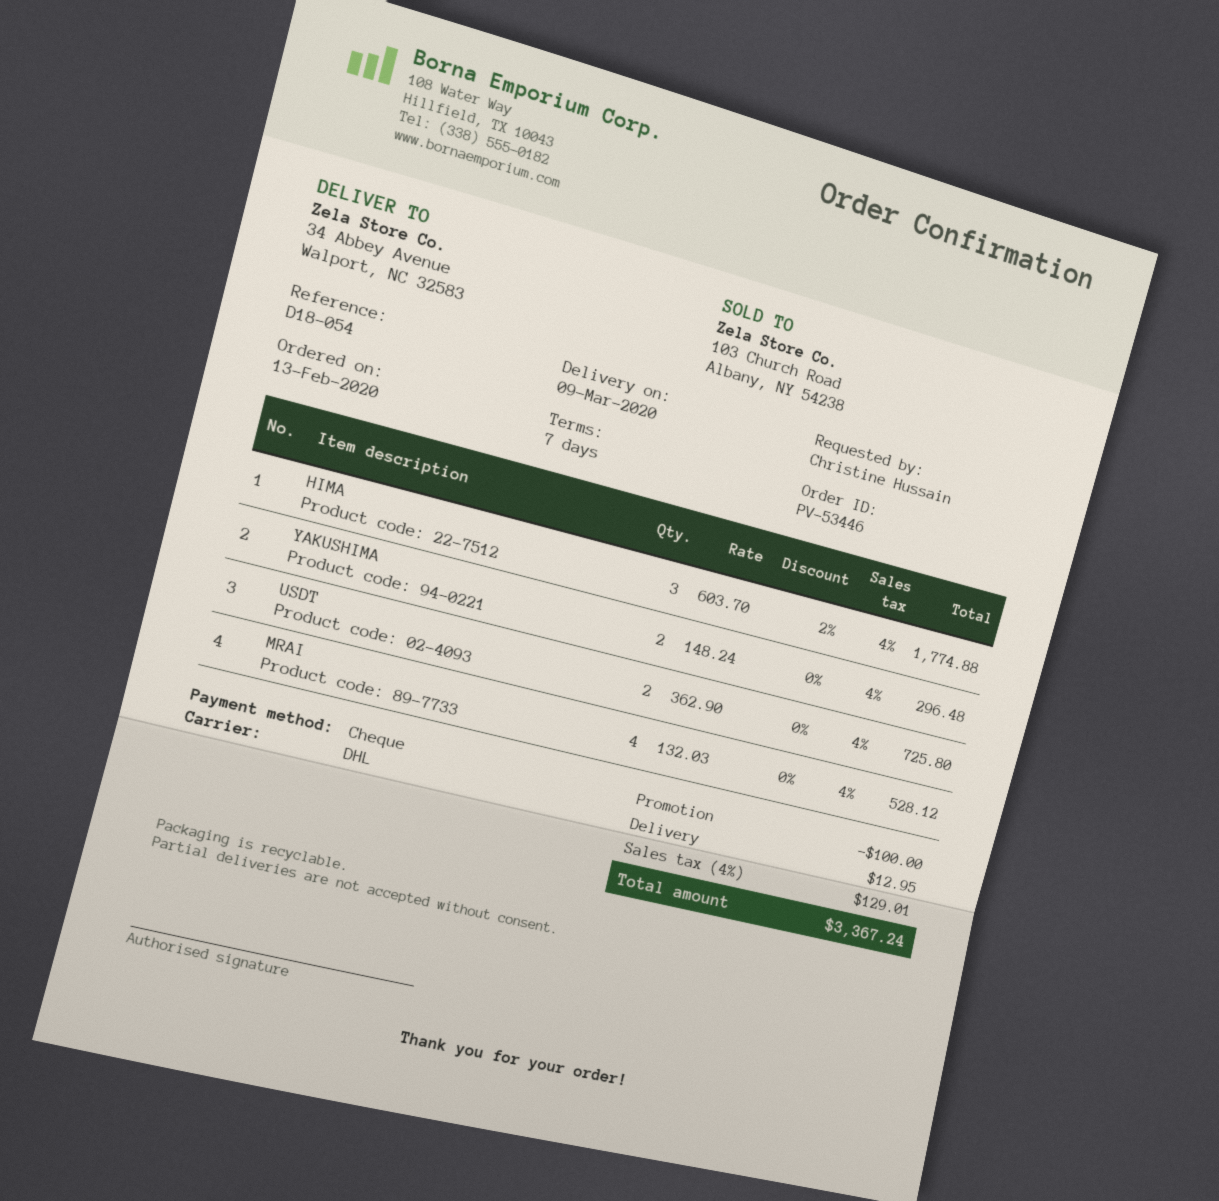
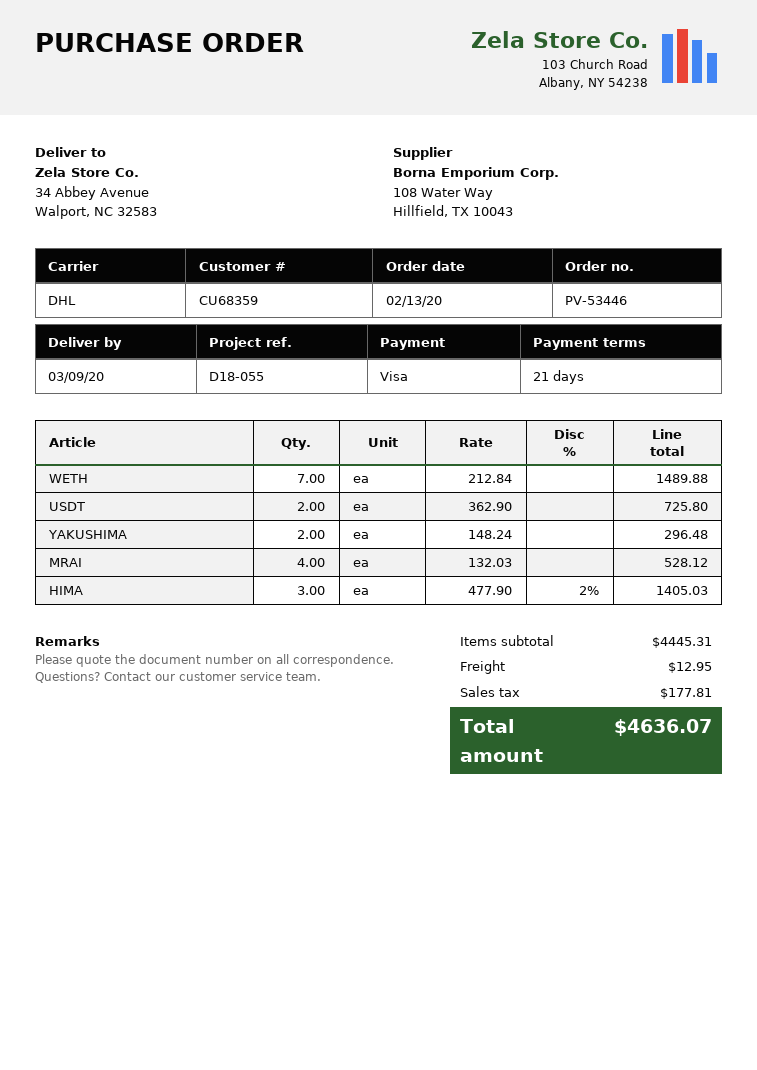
payment terms: 7 days -> 21 days
reference: D18-054 -> D18-055
payment method: cheque -> Visa
HIMA: 3 x 603.70 - 2% = 1774.88 -> 3 x 477.90 - 2% = 1405.03
WETH: none -> 7 x 212.84 = 1489.88
discount: 100.00 -> none
tax: 129.01 -> 177.81
total: 3367.24 -> 4636.07

